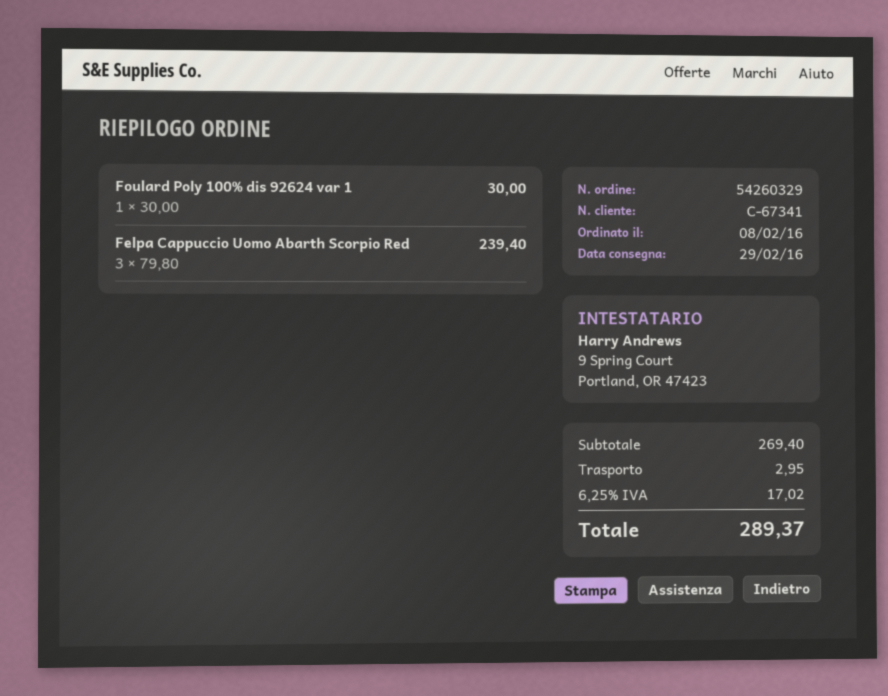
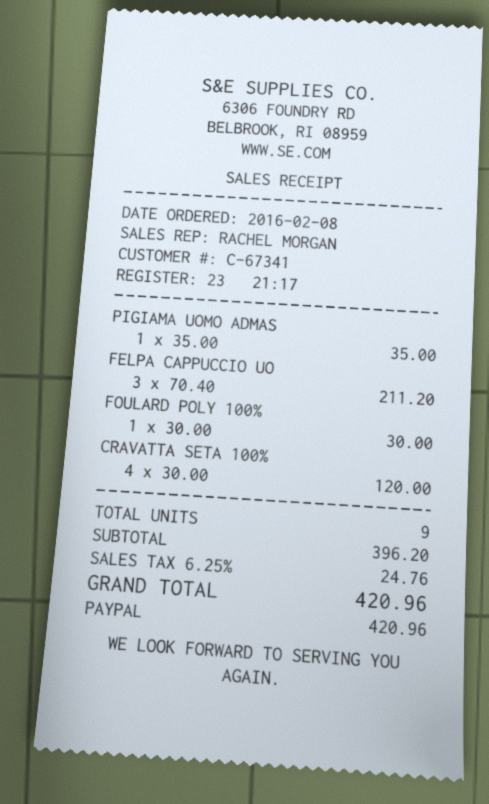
Felpa Cappuccio Uomo Abarth Scorpio Red: 3 x 79.80 = 239.40 -> 3 x 70.40 = 211.20
PIGIAMA UOMO ADMAS: none -> 1 x 35.00 = 35.00
CRAVATTA SETA 100%: none -> 4 x 30.00 = 120.00
subtotal: 269.40 -> 396.20
shipping: 2.95 -> none
tax: 6.25% = 17.02 -> 6.25% = 24.76
total: 289.37 -> 420.96

